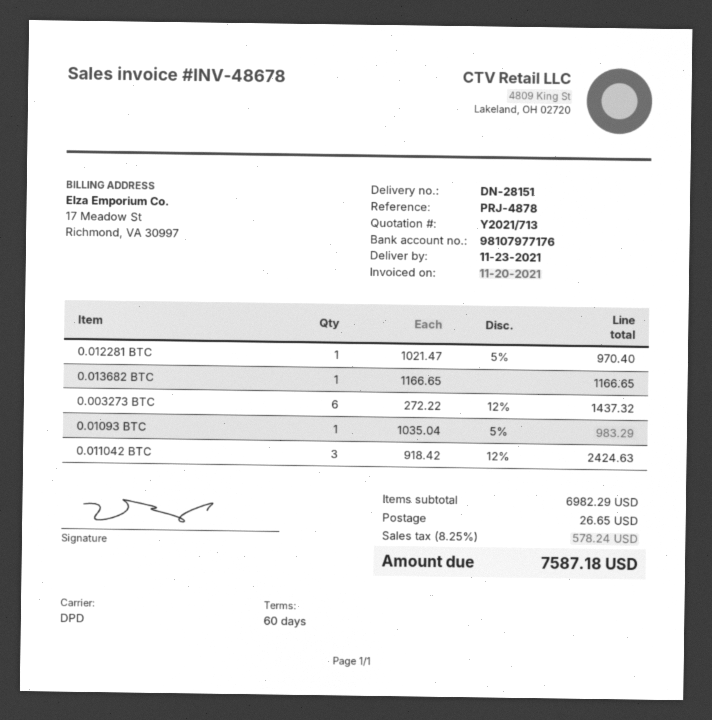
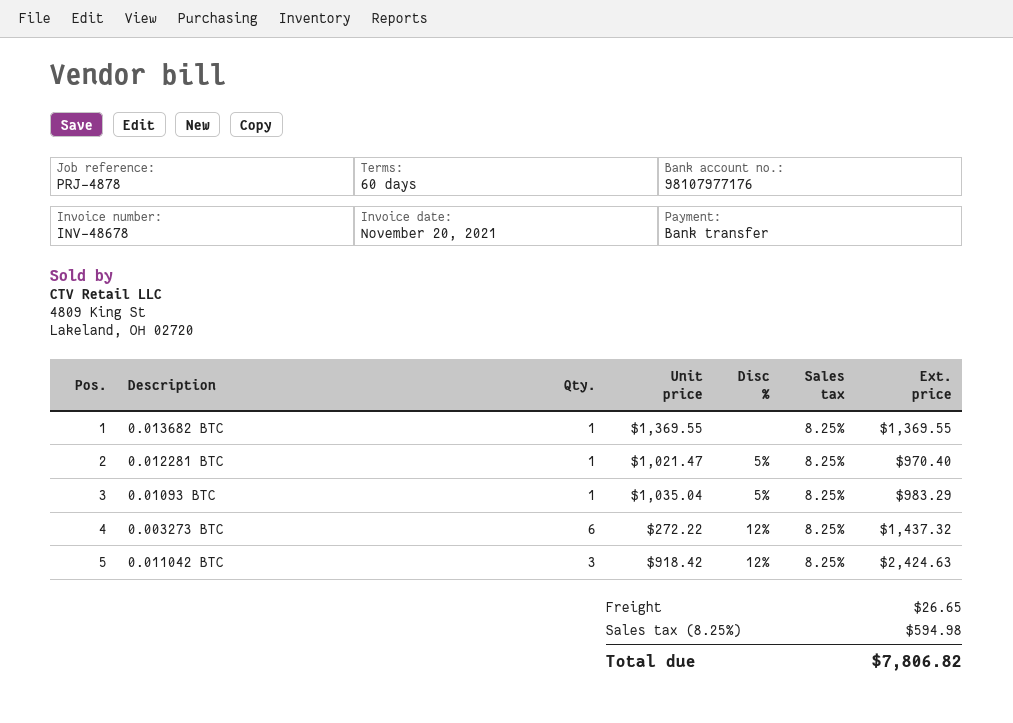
0.013682 BTC: 1 x 1166.65 = 1166.65 -> 1 x 1369.55 = 1369.55
tax: 8.25% = 578.24 -> 8.25% = 594.98
total: 7587.18 -> 7806.82

